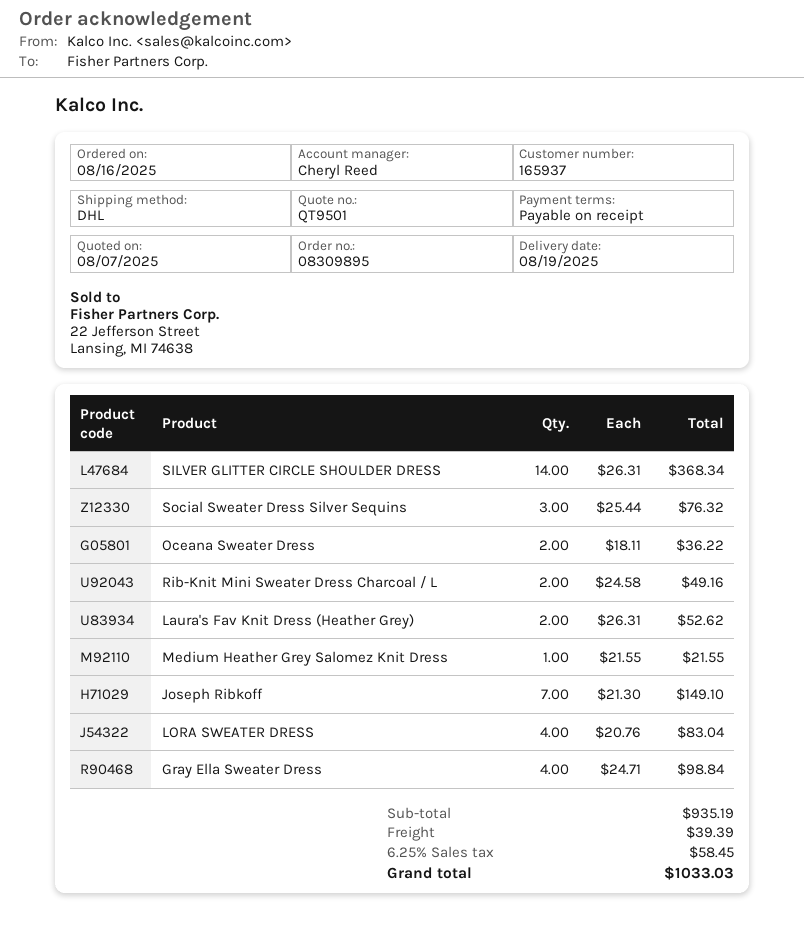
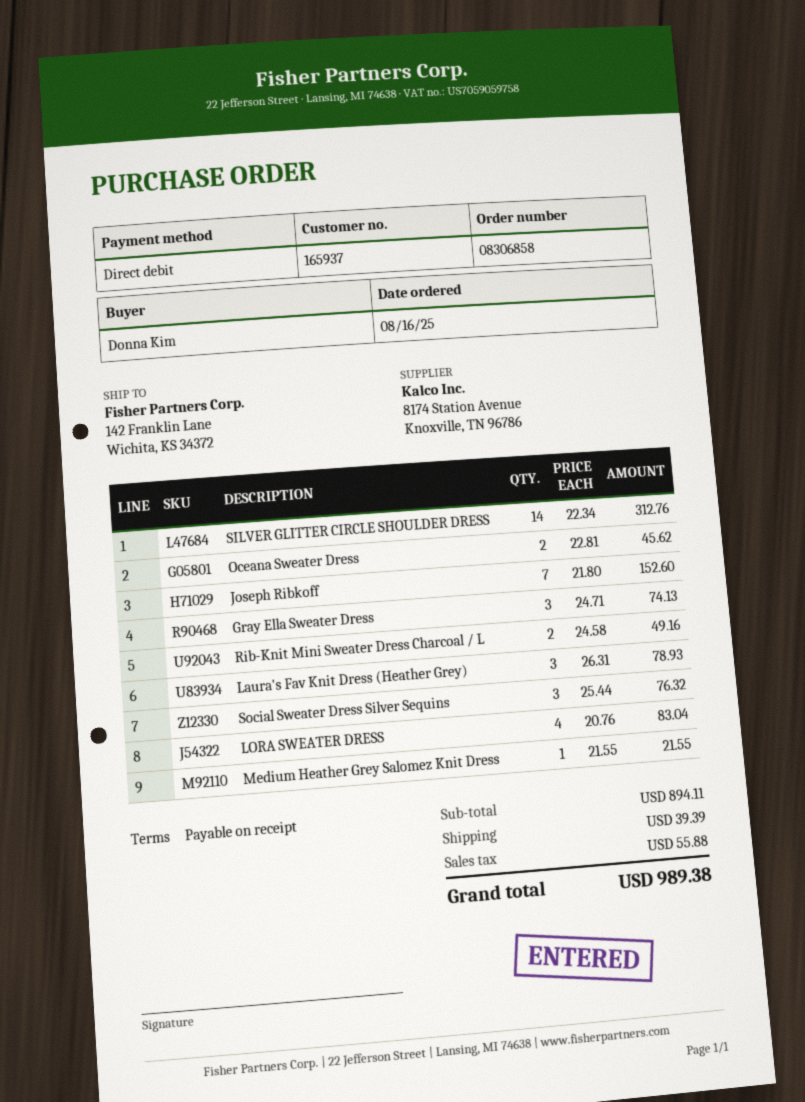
order number: 08309895 -> 08306858
SILVER GLITTER CIRCLE SHOULDER DRESS: 14 x 26.31 = 368.34 -> 14 x 22.34 = 312.76
Oceana Sweater Dress: 2 x 18.11 = 36.22 -> 2 x 22.81 = 45.62
Laura's Fav Knit Dress (Heather Grey): 2 x 26.31 = 52.62 -> 3 x 26.31 = 78.93
Joseph Ribkoff: 7 x 21.30 = 149.10 -> 7 x 21.80 = 152.60
Gray Ella Sweater Dress: 4 x 24.71 = 98.84 -> 3 x 24.71 = 74.13
subtotal: 935.19 -> 894.11
tax: 58.45 -> 55.88
total: 1033.03 -> 989.38

